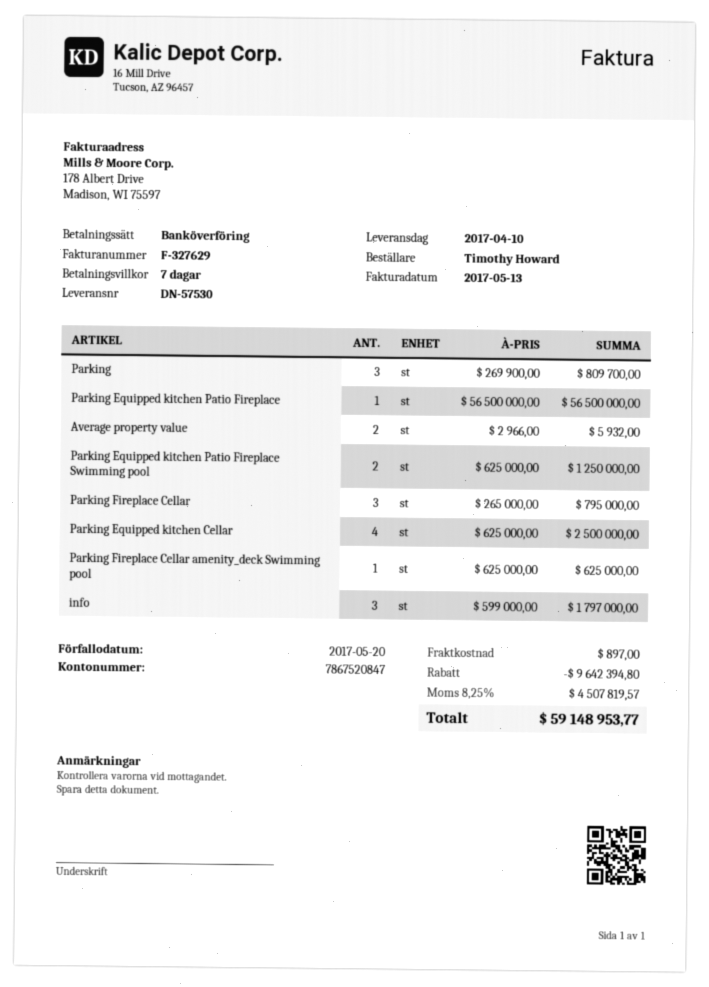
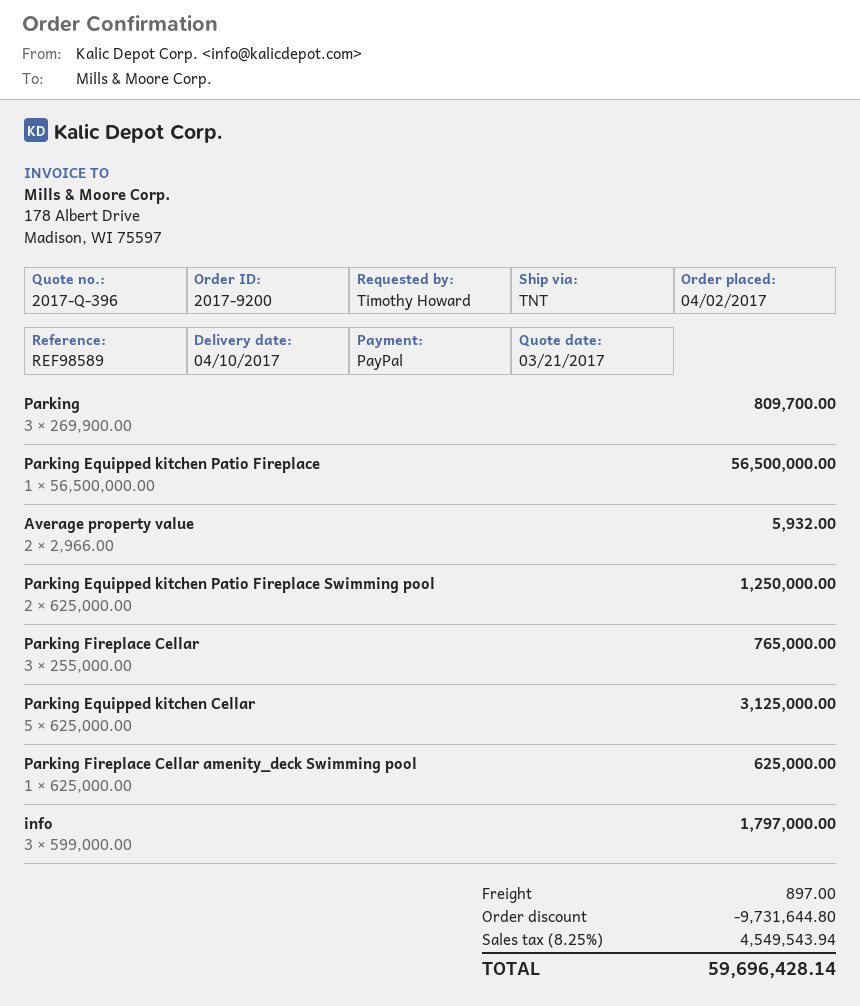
payment method: bank transfer -> PayPal
Parking Fireplace Cellar: 3 x 265000.00 = 795000.00 -> 3 x 255000.00 = 765000.00
Parking Equipped kitchen Cellar: 4 x 625000.00 = 2500000.00 -> 5 x 625000.00 = 3125000.00
discount: 9642394.80 -> 9731644.80
tax: 8.25% = 4507819.57 -> 8.25% = 4549543.94
total: 59148953.77 -> 59696428.14

